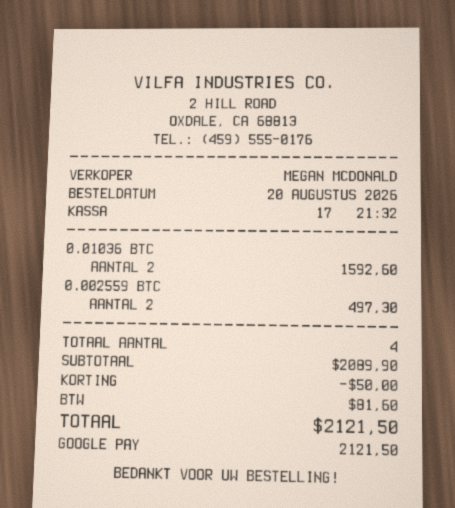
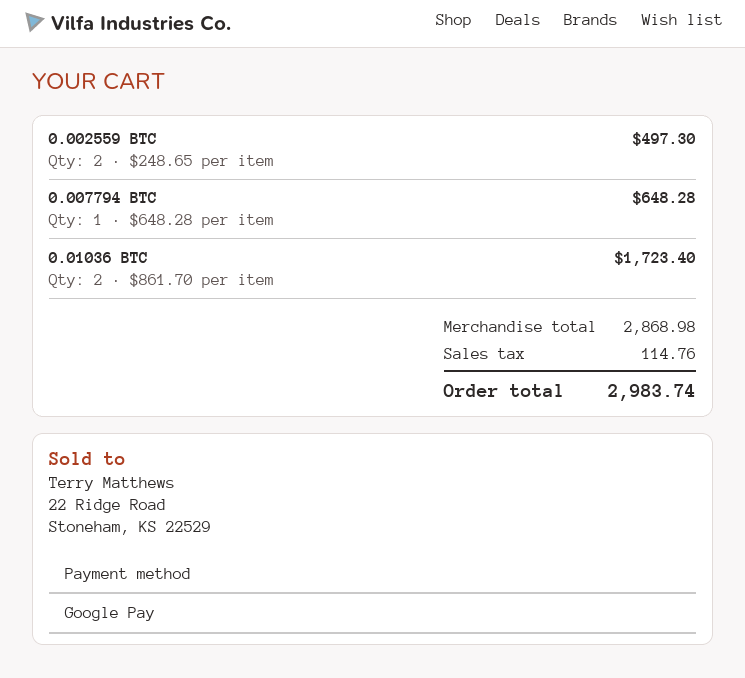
0.01036 BTC: 2 for 1592.60 -> 2 for 1723.40
0.007794 BTC: none -> 1 for 648.28
subtotal: 2089.90 -> 2868.98
discount: 50.00 -> none
tax: 81.60 -> 114.76
total: 2121.50 -> 2983.74

